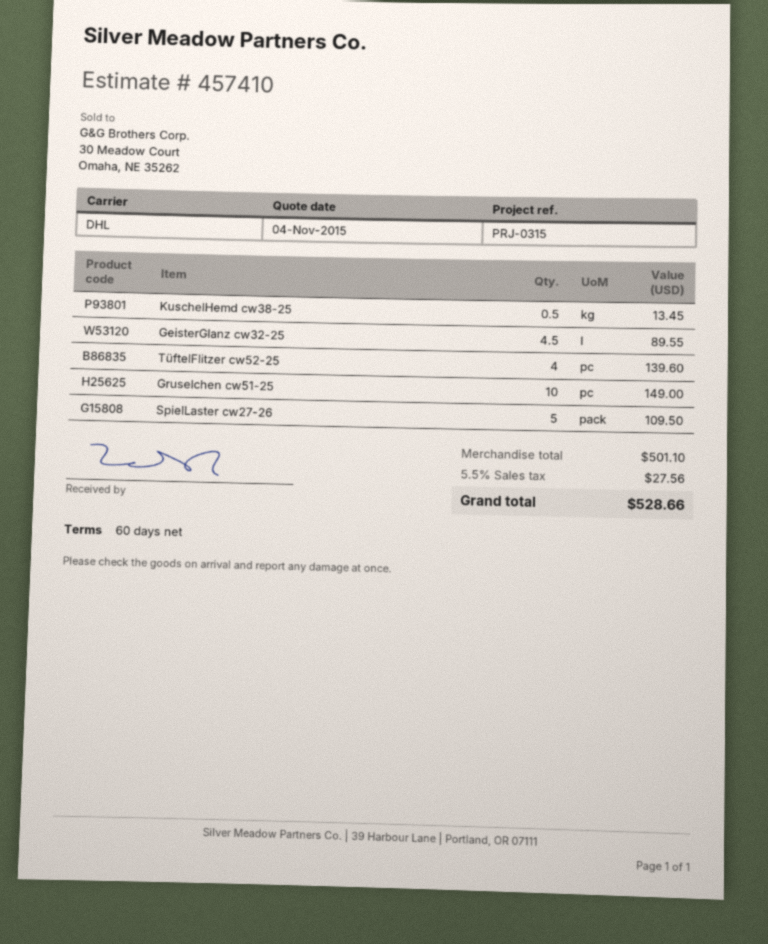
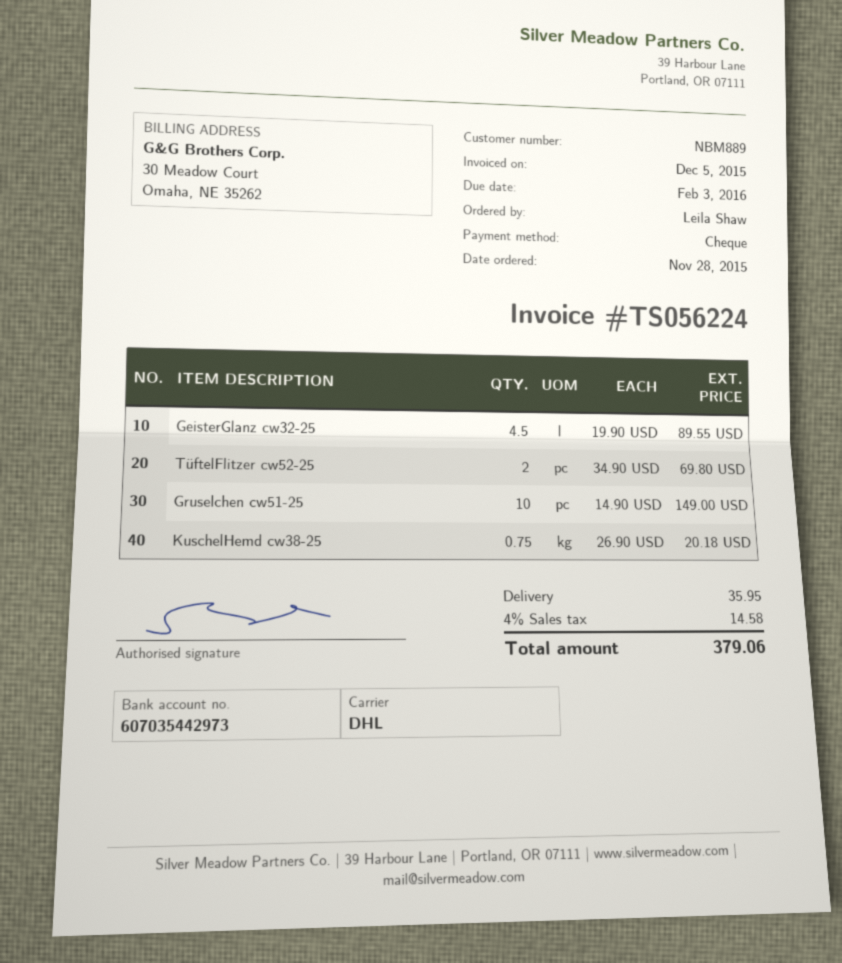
KuschelHemd cw38-25: 0.5 for 13.45 -> 0.75 for 20.18
TüftelFlitzer cw52-25: 4 for 139.60 -> 2 for 69.80
SpielLaster cw27-26: 5 for 109.50 -> none
shipping: none -> 35.95
tax: 5.5% = 27.56 -> 4% = 14.58
total: 528.66 -> 379.06

